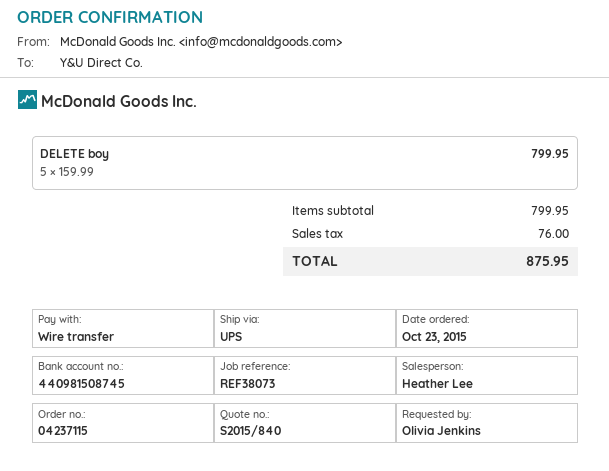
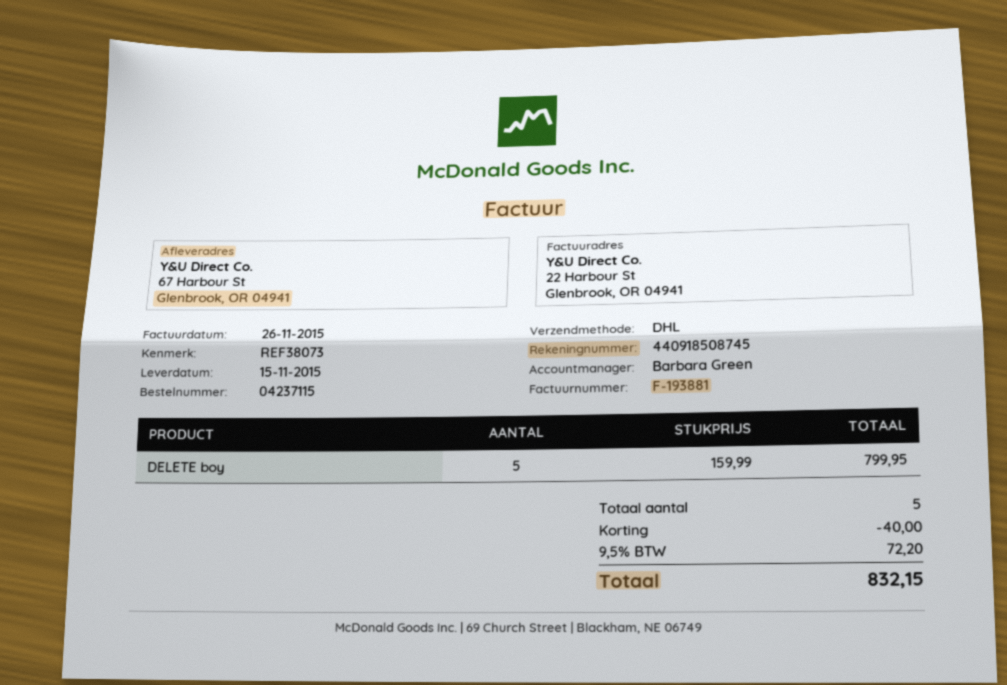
sales rep: Heather Lee -> Barbara Green
bank account: 440981508745 -> 440918508745
shipping method: UPS -> DHL
discount: none -> 40.00
tax: 76.00 -> 72.20
total: 875.95 -> 832.15

